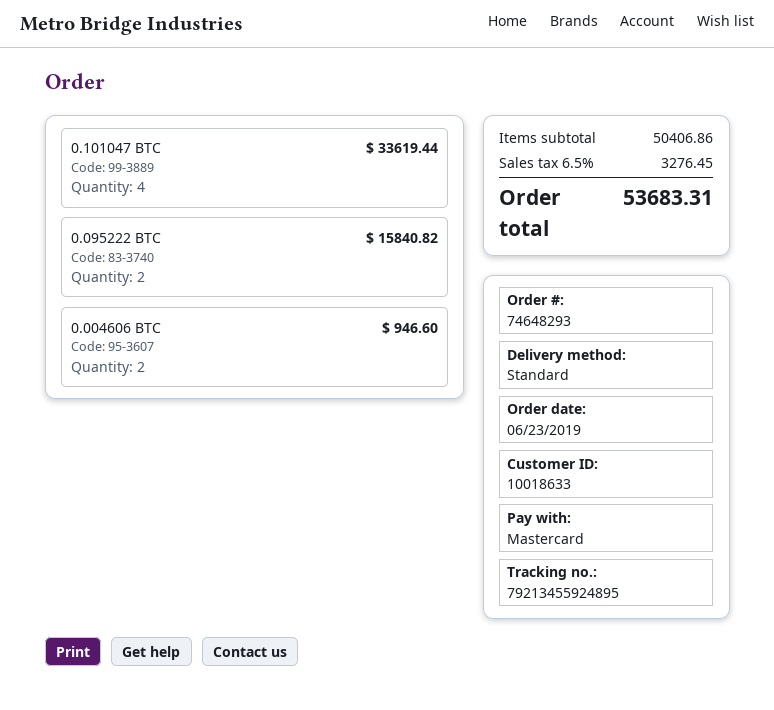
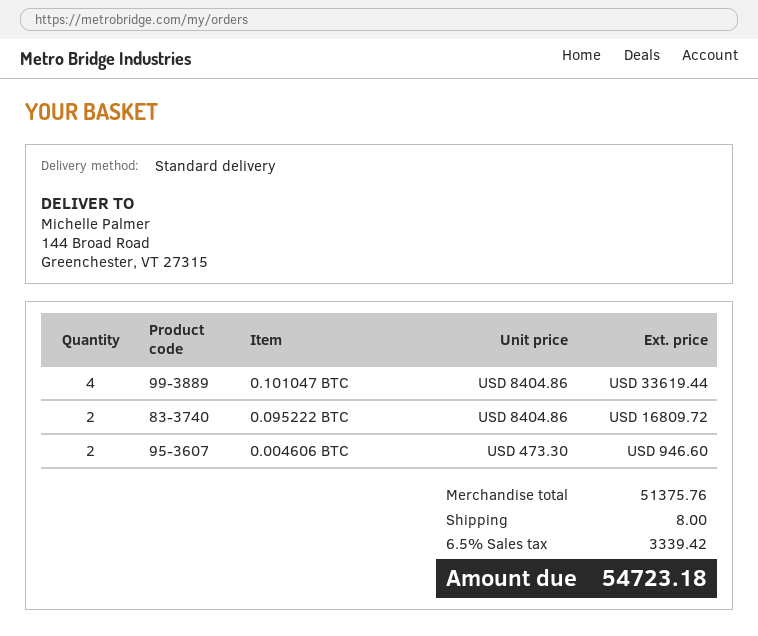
0.095222 BTC: 2 for 15840.82 -> 2 for 16809.72
subtotal: 50406.86 -> 51375.76
shipping: none -> 8.00
tax: 6.5% = 3276.45 -> 6.5% = 3339.42
total: 53683.31 -> 54723.18

